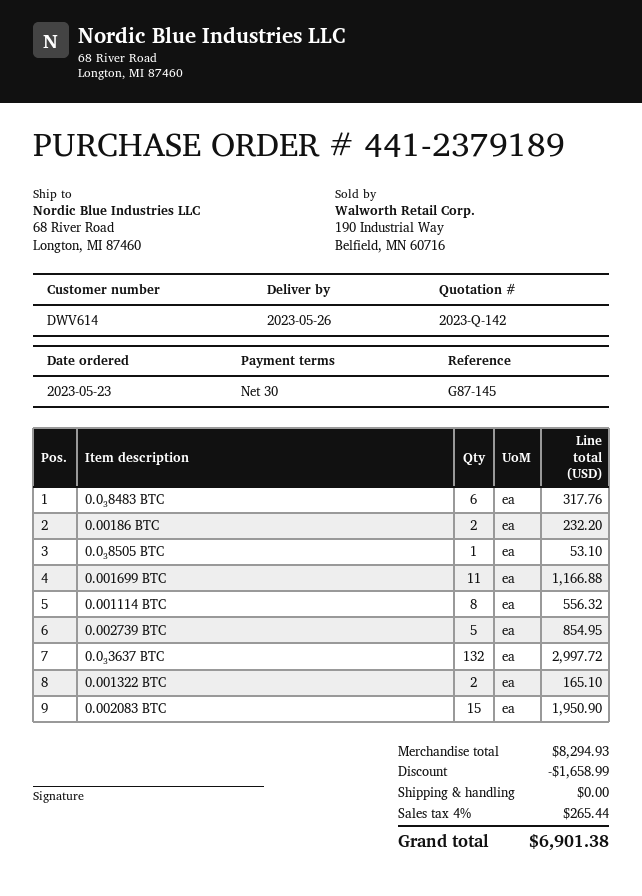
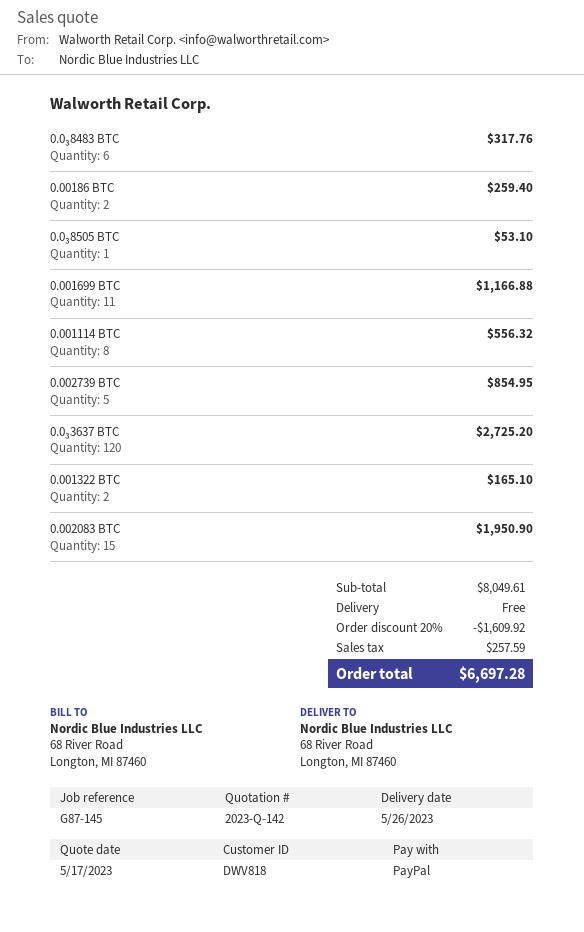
customer number: DWV614 -> DWV818
0.00186 BTC: 2 for 232.20 -> 2 for 259.40
0.0₃3637 BTC: 132 for 2997.72 -> 120 for 2725.20
subtotal: 8294.93 -> 8049.61
discount: 1658.99 -> 1609.92
tax: 265.44 -> 257.59
total: 6901.38 -> 6697.28

